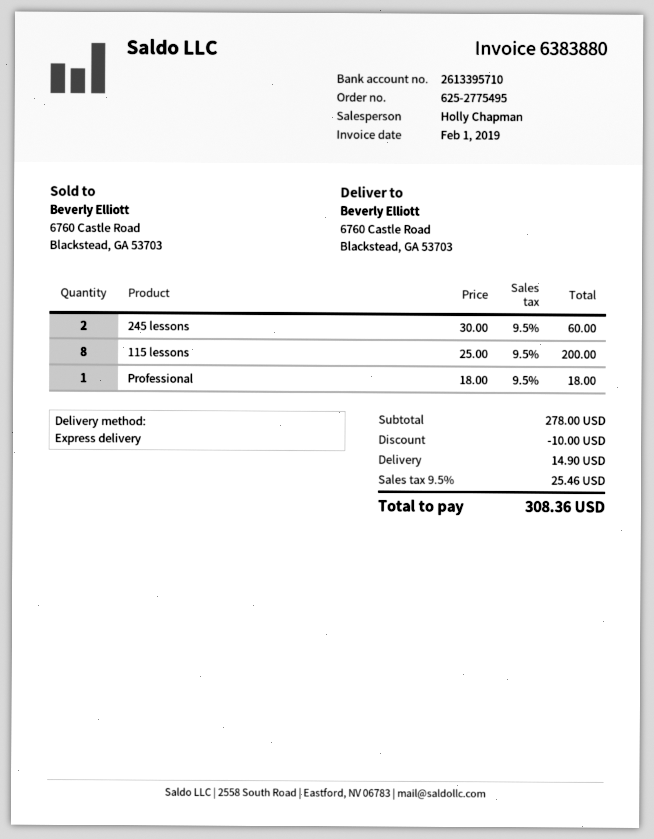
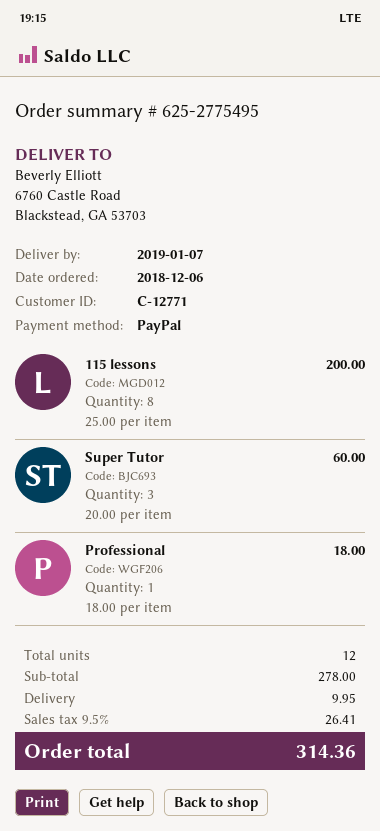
245 lessons: 2 x 30.00 = 60.00 -> none
Super Tutor: none -> 3 x 20.00 = 60.00
discount: 10.00 -> none
shipping: 14.90 -> 9.95
tax: 9.5% = 25.46 -> 9.5% = 26.41
total: 308.36 -> 314.36

